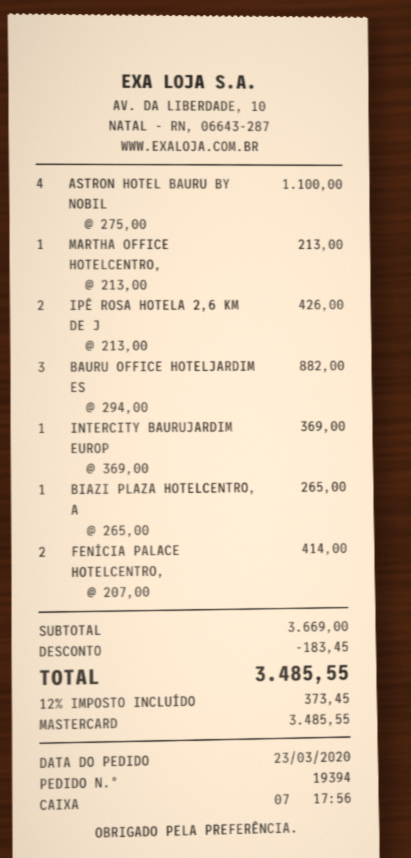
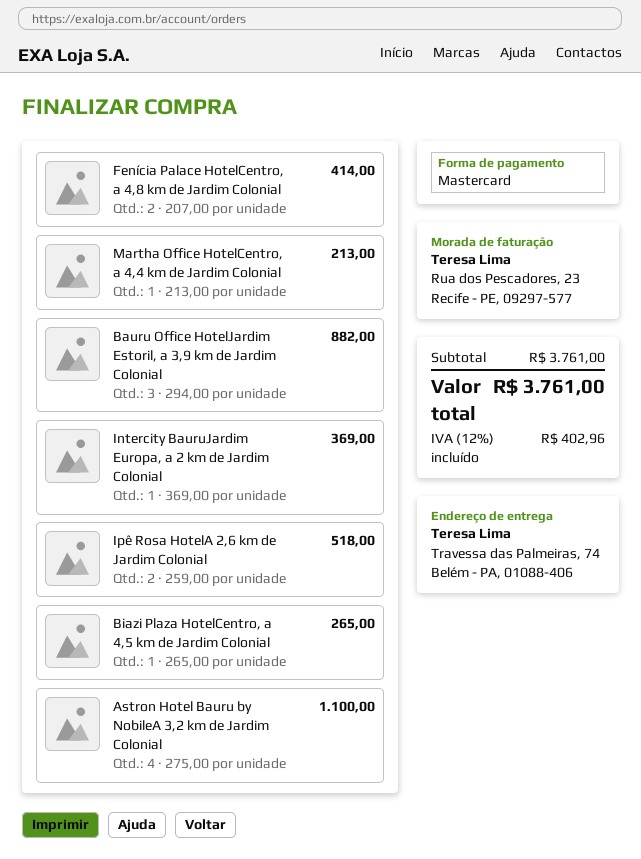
IPÊ ROSA HOTELA 2,6 KM DE J: 2 x 213.00 = 426.00 -> 2 x 259.00 = 518.00
subtotal: 3669.00 -> 3761.00
discount: 183.45 -> none
tax: 12% = 373.45 -> 12% = 402.96
total: 3485.55 -> 3761.00

